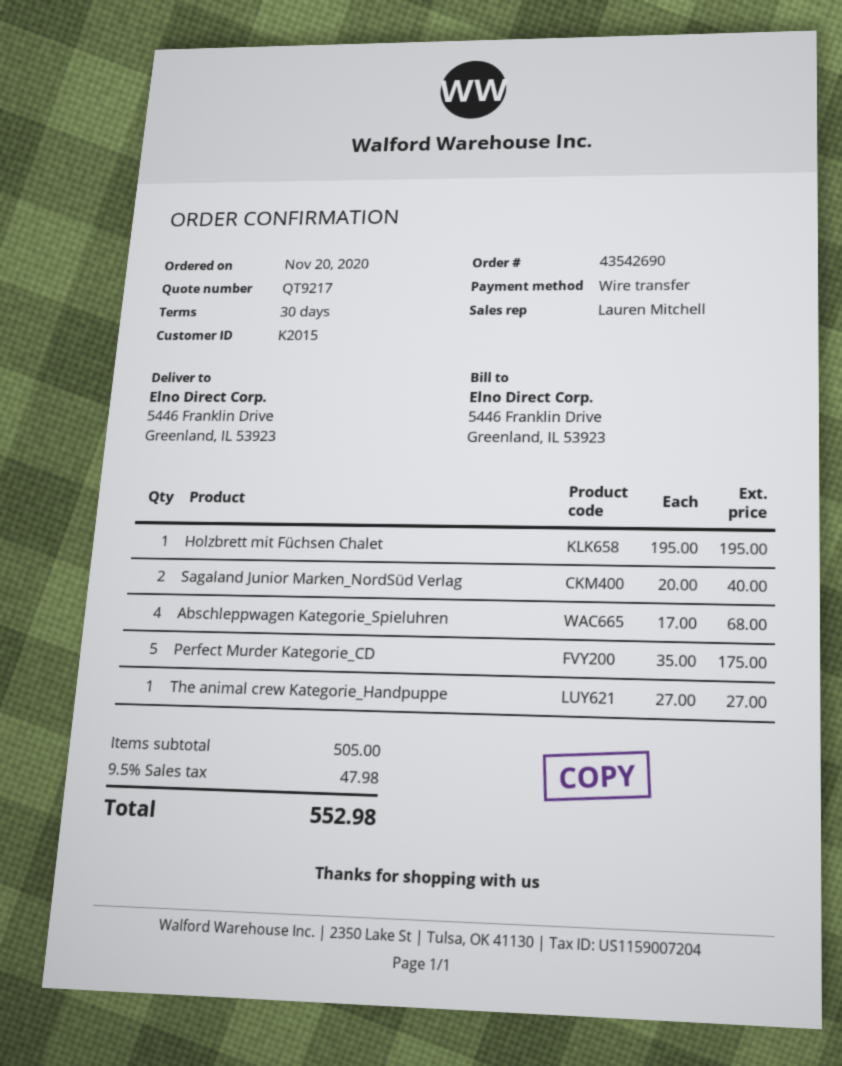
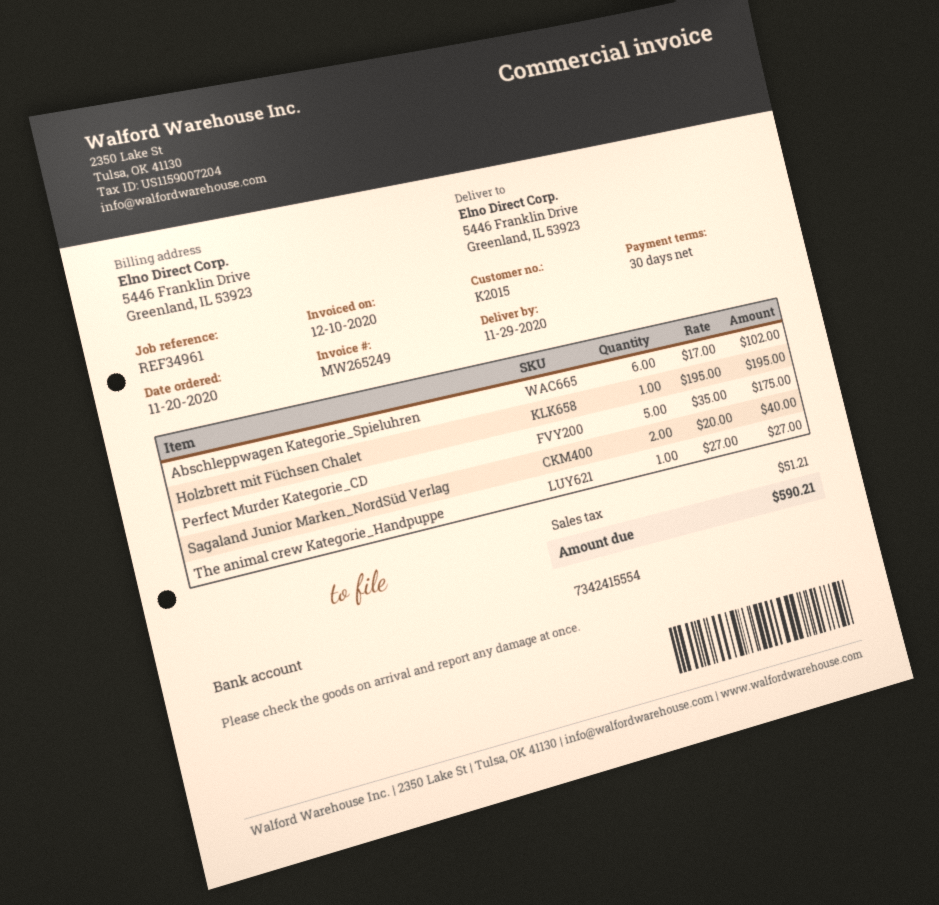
Abschleppwagen Kategorie_Spieluhren: 4 x 17.00 = 68.00 -> 6 x 17.00 = 102.00
tax: 47.98 -> 51.21
total: 552.98 -> 590.21

